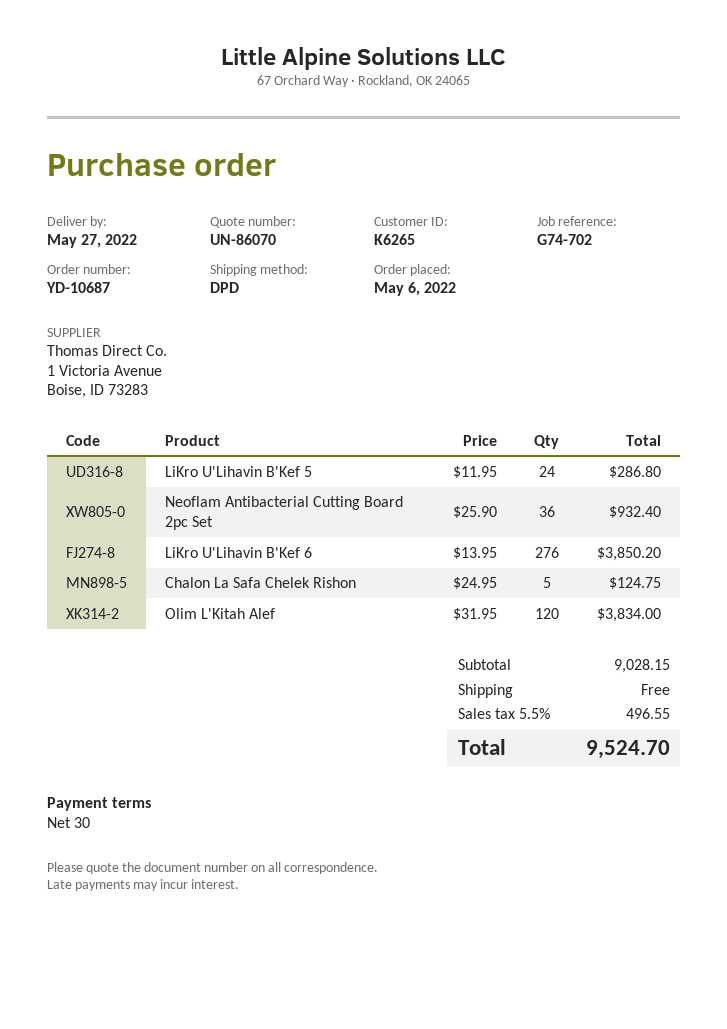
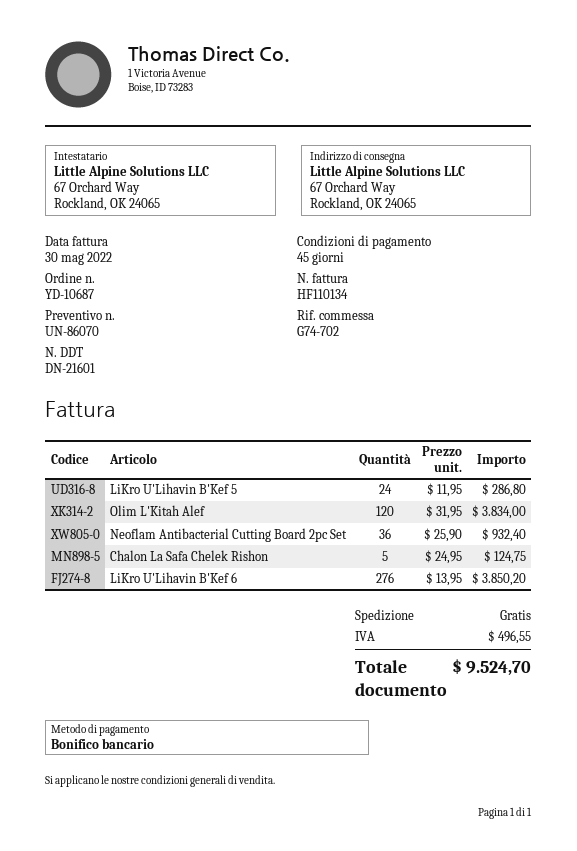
payment terms: 30 days -> 45 days

